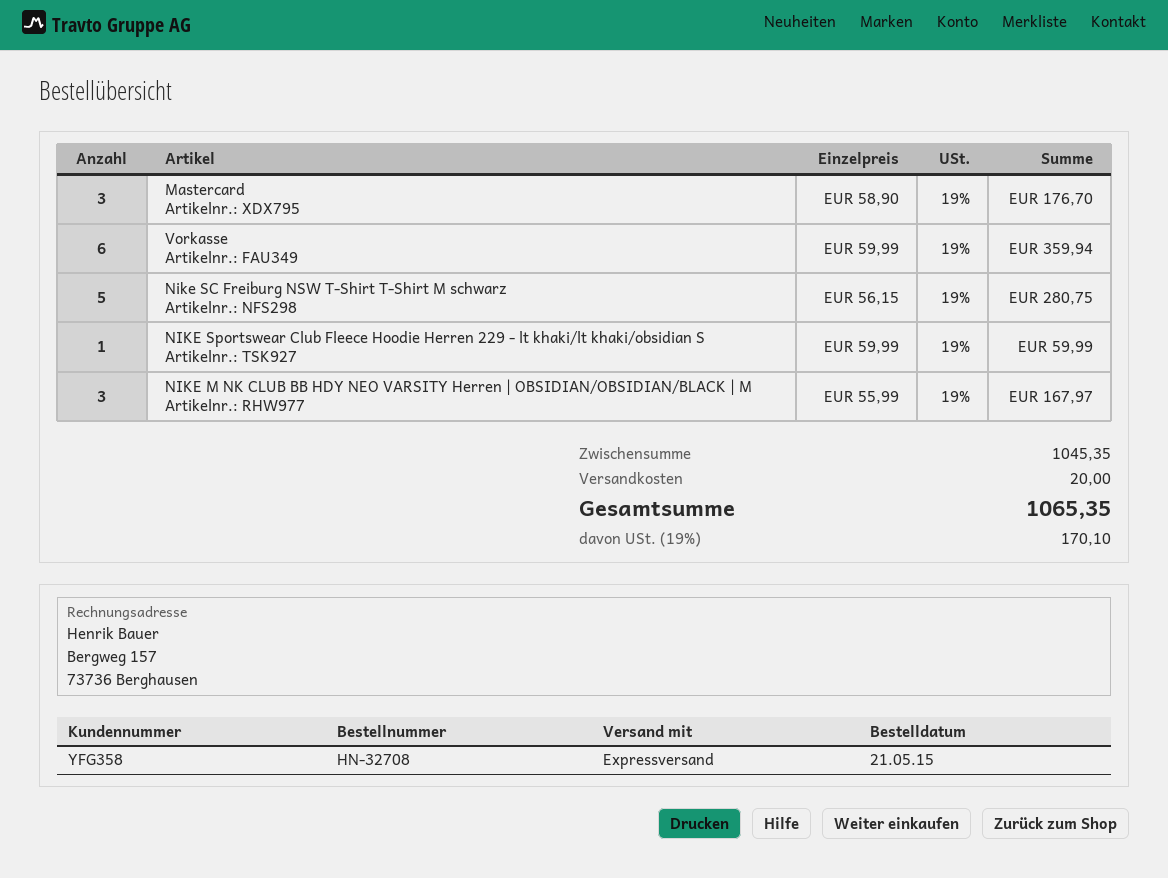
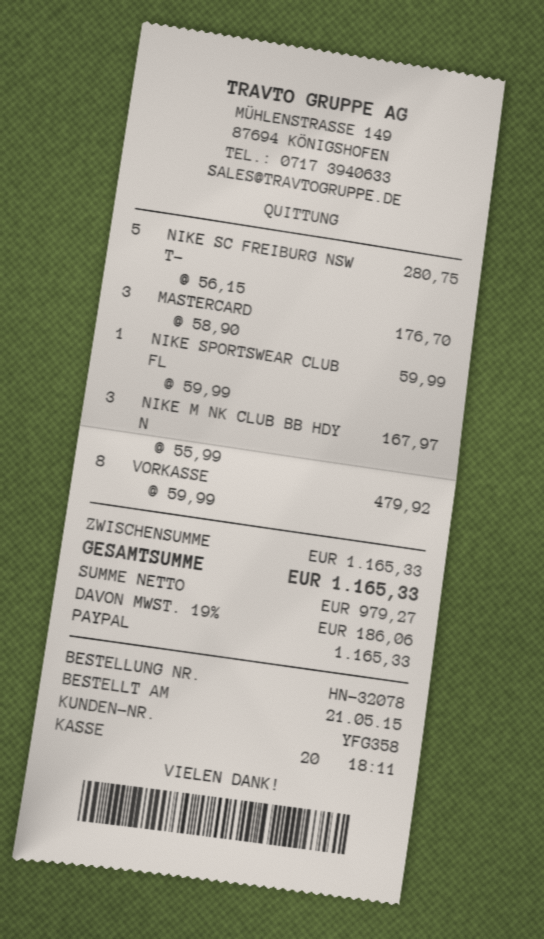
order number: HN-32708 -> HN-32078
Vorkasse: 6 x 59.99 = 359.94 -> 8 x 59.99 = 479.92
subtotal: 1045.35 -> 1165.33
shipping: 20.00 -> none
tax: 19% = 170.10 -> 19% = 186.06
total: 1065.35 -> 1165.33

